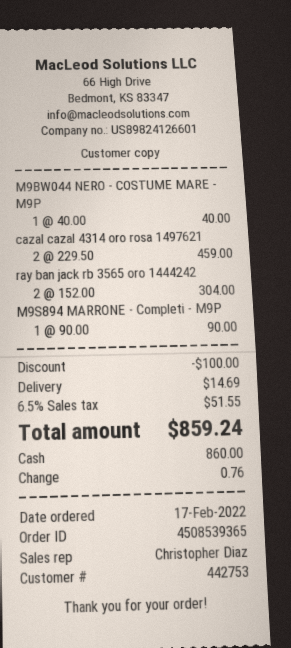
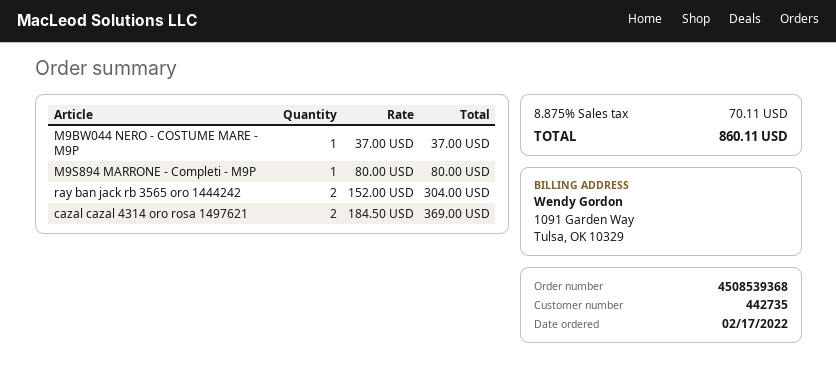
order number: 4508539365 -> 4508539368
customer number: 442753 -> 442735
M9BW044 NERO - COSTUME MARE - M9P: 1 x 40.00 = 40.00 -> 1 x 37.00 = 37.00
cazal cazal 4314 oro rosa 1497621: 2 x 229.50 = 459.00 -> 2 x 184.50 = 369.00
M9S894 MARRONE - Completi - M9P: 1 x 90.00 = 90.00 -> 1 x 80.00 = 80.00
discount: 100.00 -> none
shipping: 14.69 -> none
tax: 6.5% = 51.55 -> 8.875% = 70.11
total: 859.24 -> 860.11

